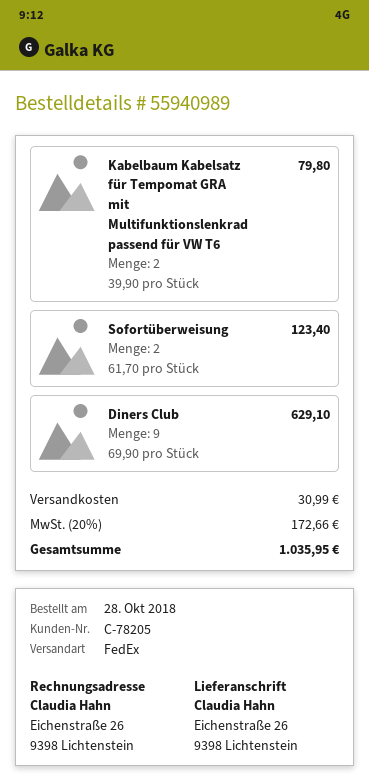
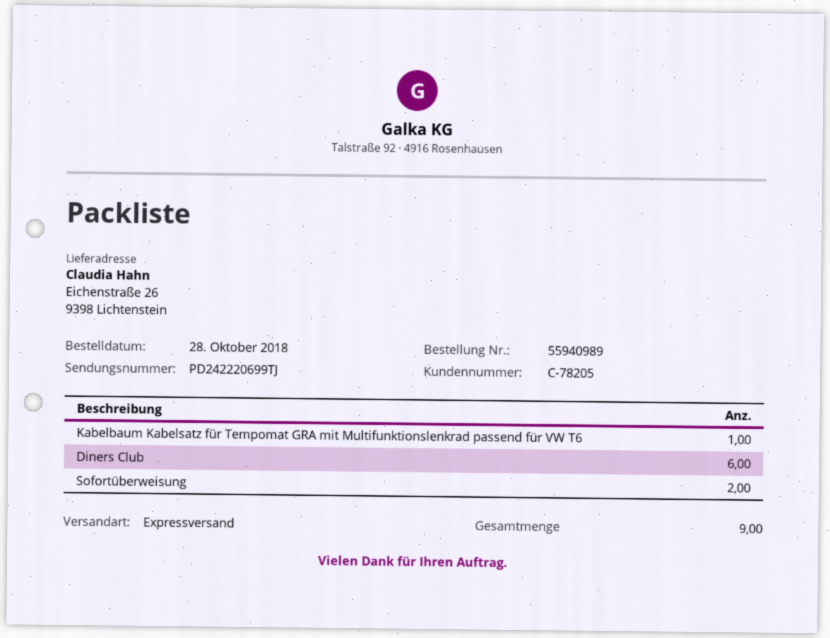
shipping method: FedEx -> express
Kabelbaum Kabelsatz für Tempomat GRA mit Multifunktionslenkrad passend für VW T6: 2 -> 1
Diners Club: 9 -> 6

